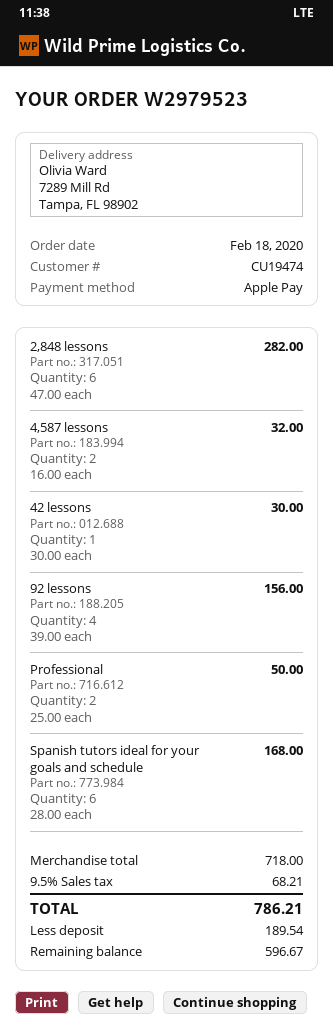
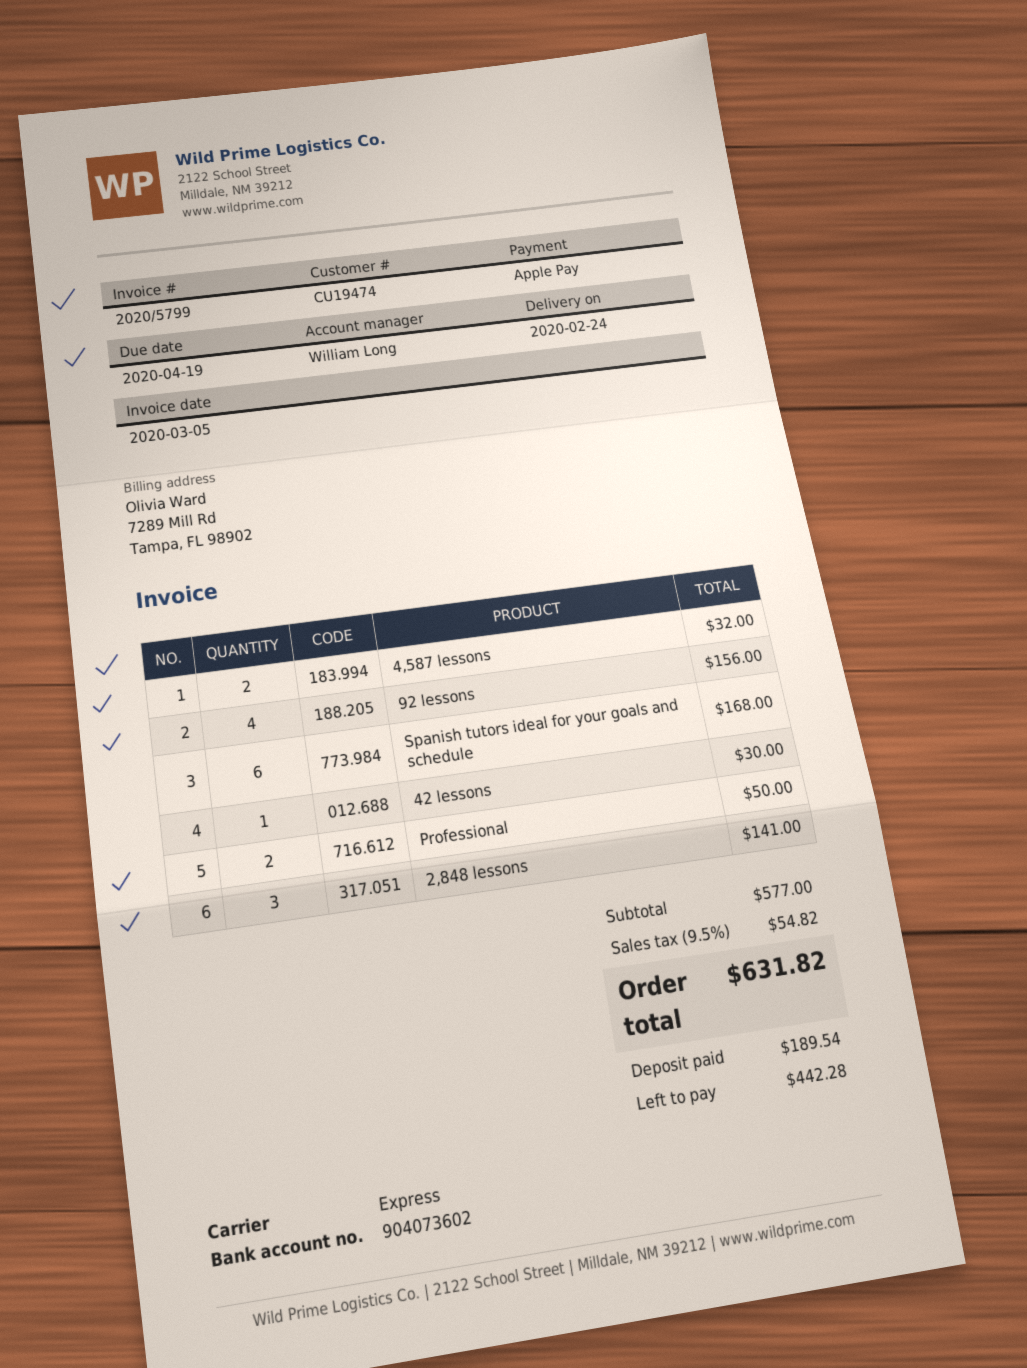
2,848 lessons: 6 for 282.00 -> 3 for 141.00
subtotal: 718.00 -> 577.00
tax: 9.5% = 68.21 -> 9.5% = 54.82
total: 786.21 -> 631.82
balance: 596.67 -> 442.28

